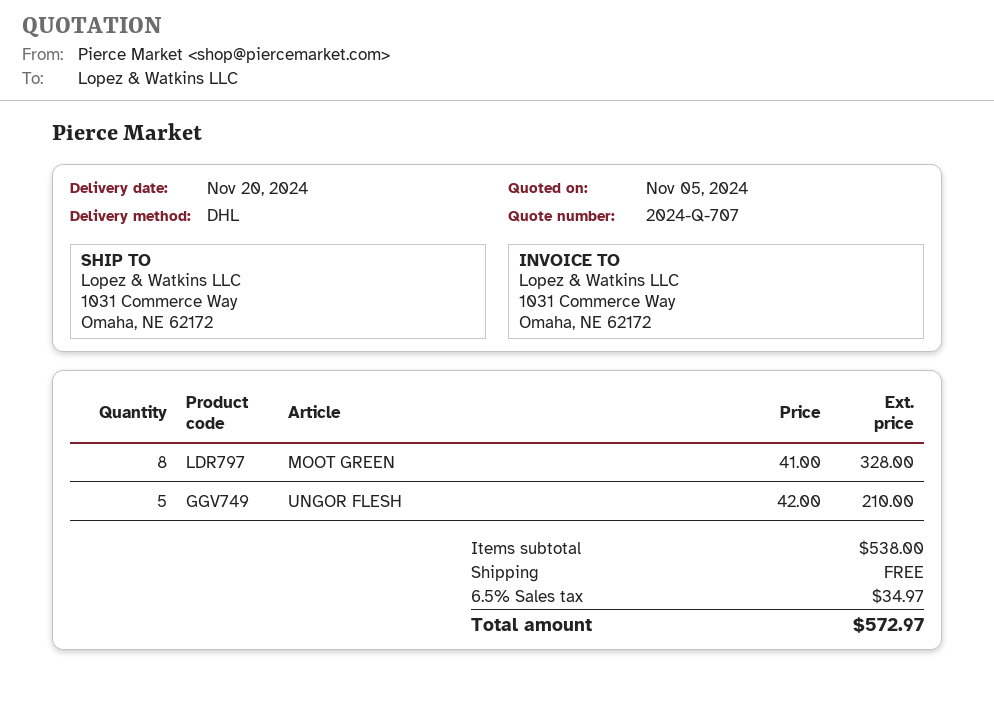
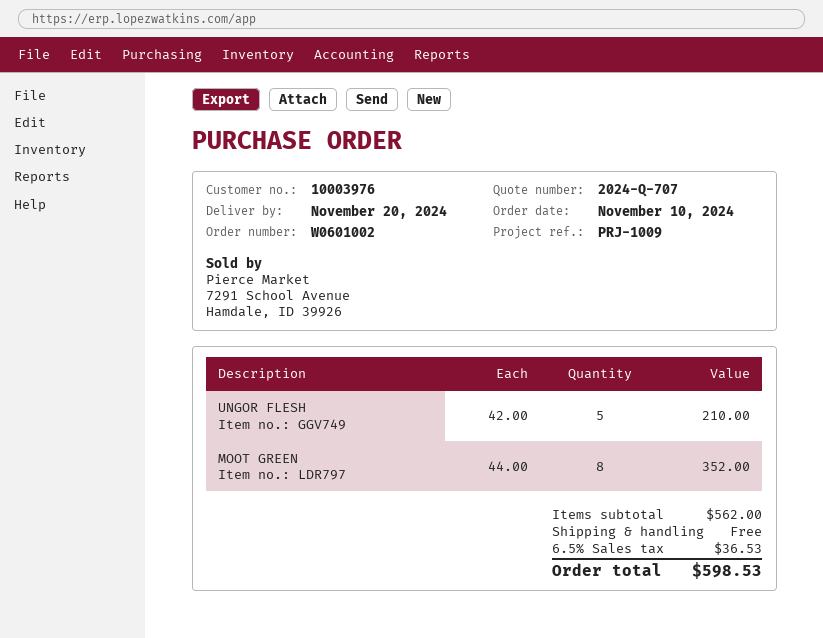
MOOT GREEN: 8 x 41.00 = 328.00 -> 8 x 44.00 = 352.00
subtotal: 538.00 -> 562.00
tax: 6.5% = 34.97 -> 6.5% = 36.53
total: 572.97 -> 598.53

